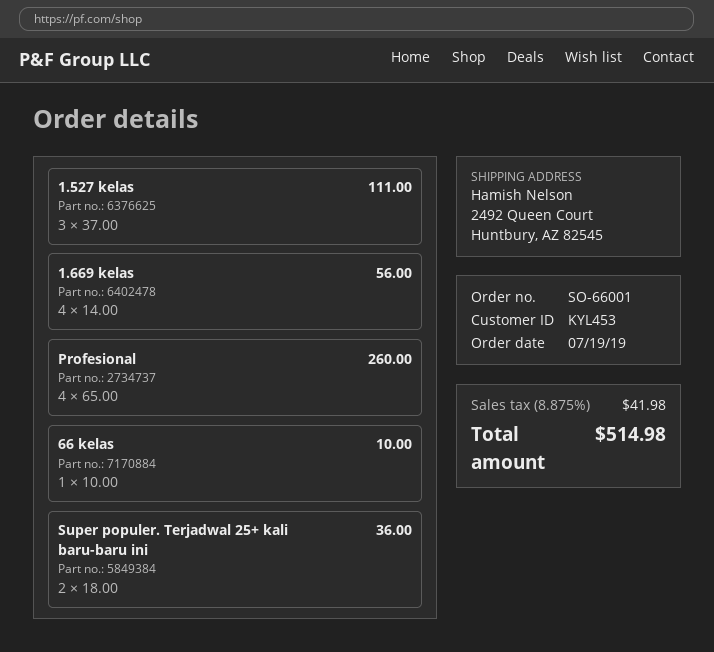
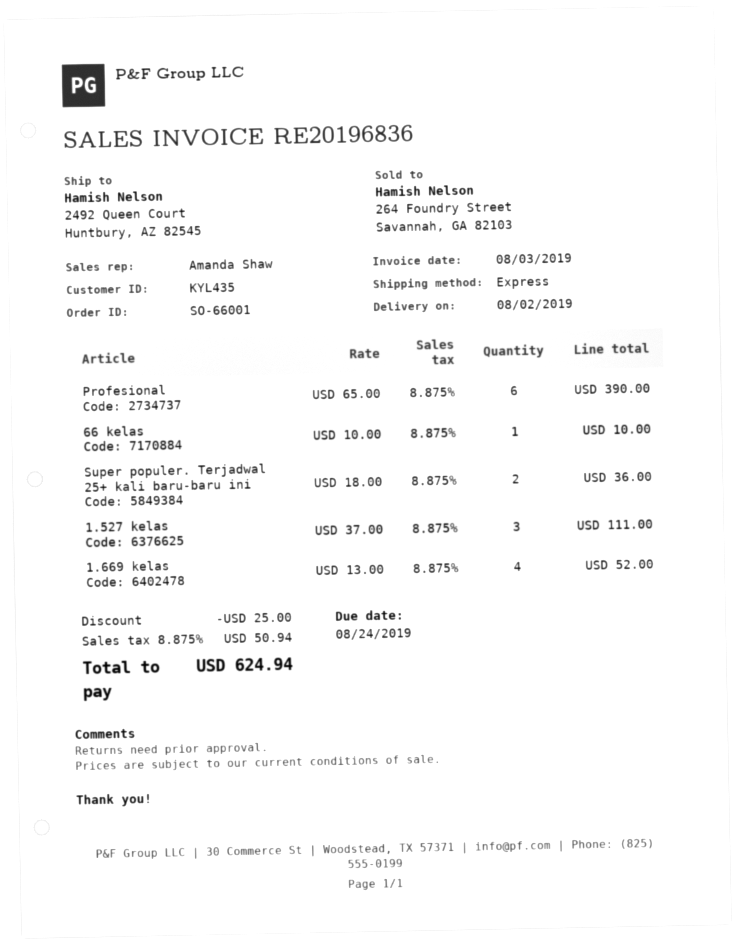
customer number: KYL453 -> KYL435
1.669 kelas: 4 x 14.00 = 56.00 -> 4 x 13.00 = 52.00
Profesional: 4 x 65.00 = 260.00 -> 6 x 65.00 = 390.00
discount: none -> 25.00
tax: 8.875% = 41.98 -> 8.875% = 50.94
total: 514.98 -> 624.94

